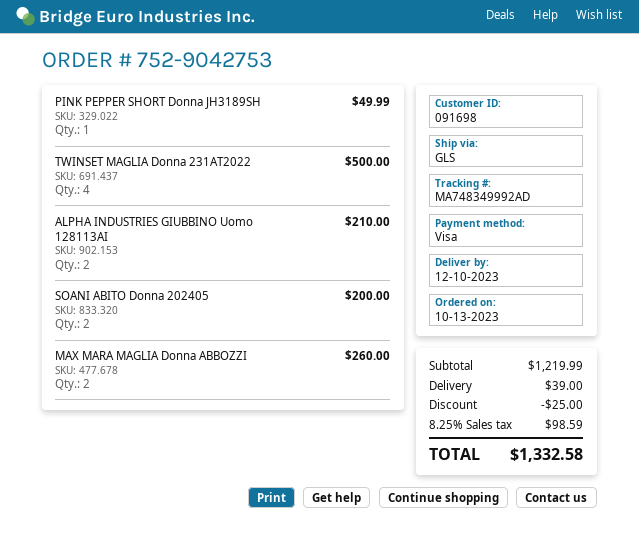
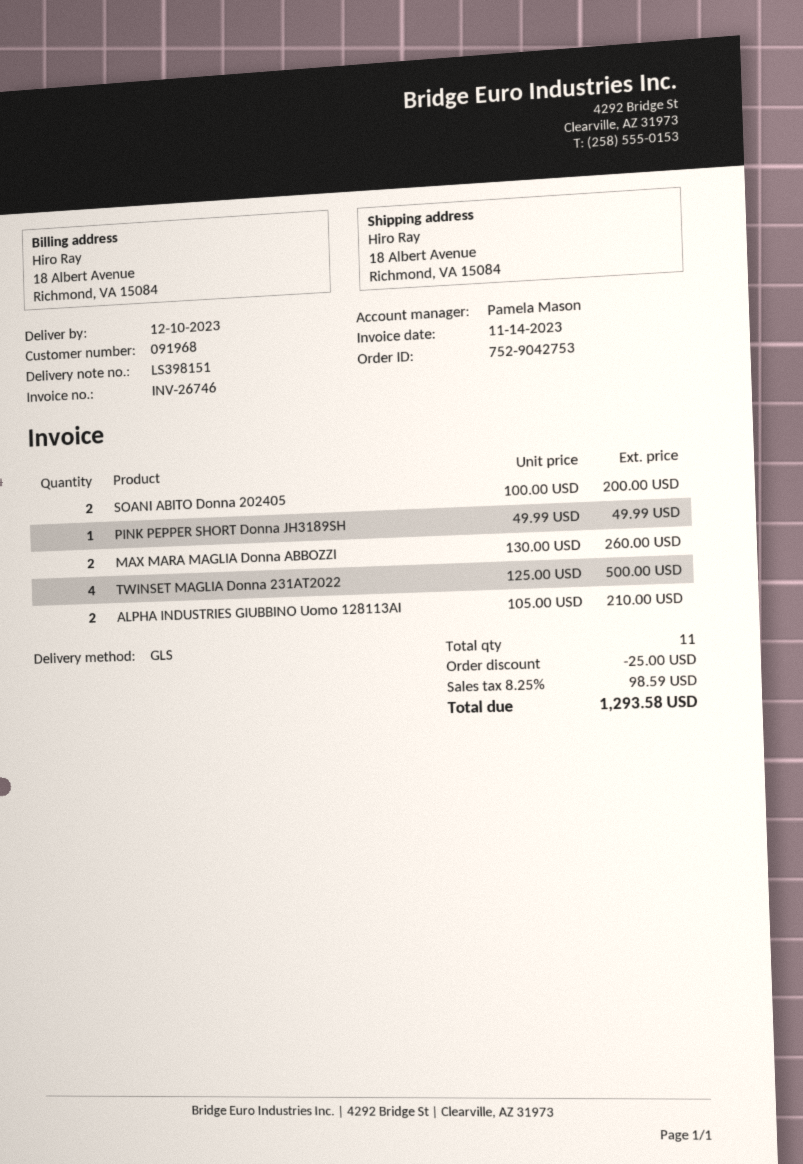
customer number: 091698 -> 091968
shipping: 39.00 -> none
total: 1332.58 -> 1293.58

